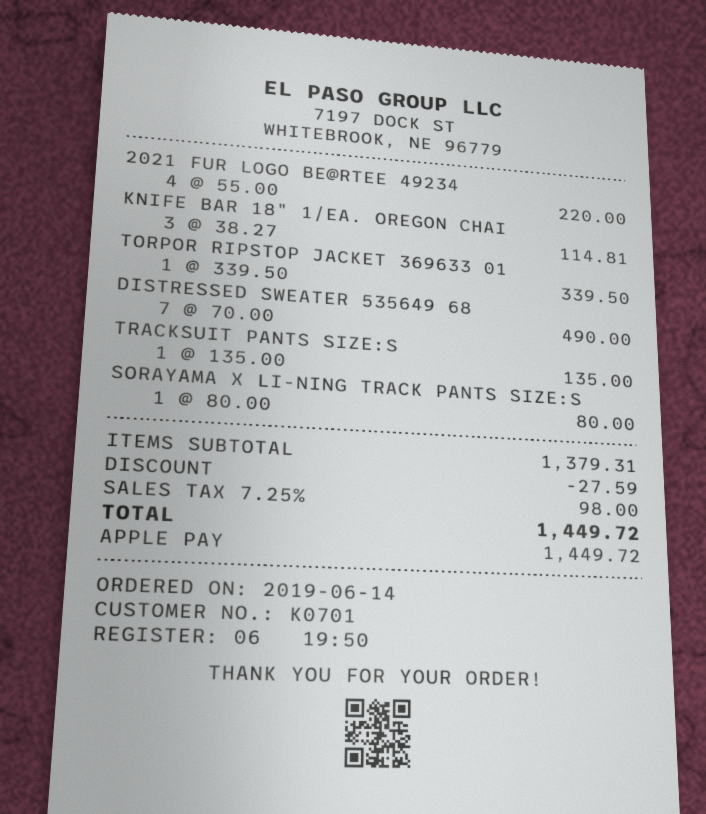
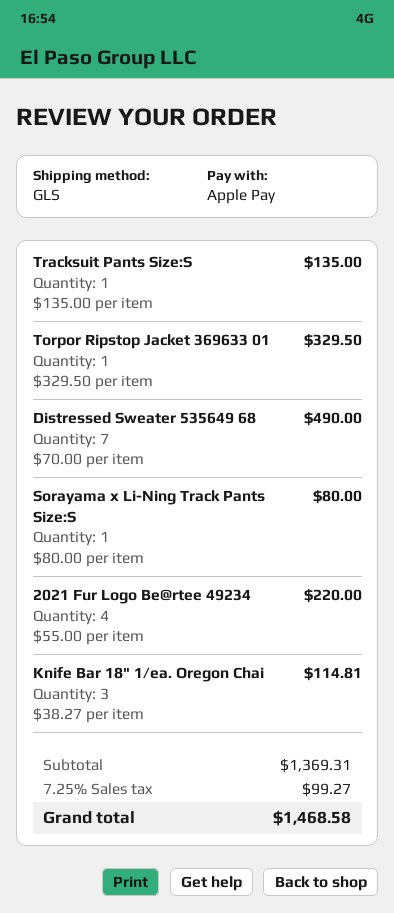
TORPOR RIPSTOP JACKET 369633 01: 1 x 339.50 = 339.50 -> 1 x 329.50 = 329.50
subtotal: 1379.31 -> 1369.31
discount: 27.59 -> none
tax: 7.25% = 98.00 -> 7.25% = 99.27
total: 1449.72 -> 1468.58

